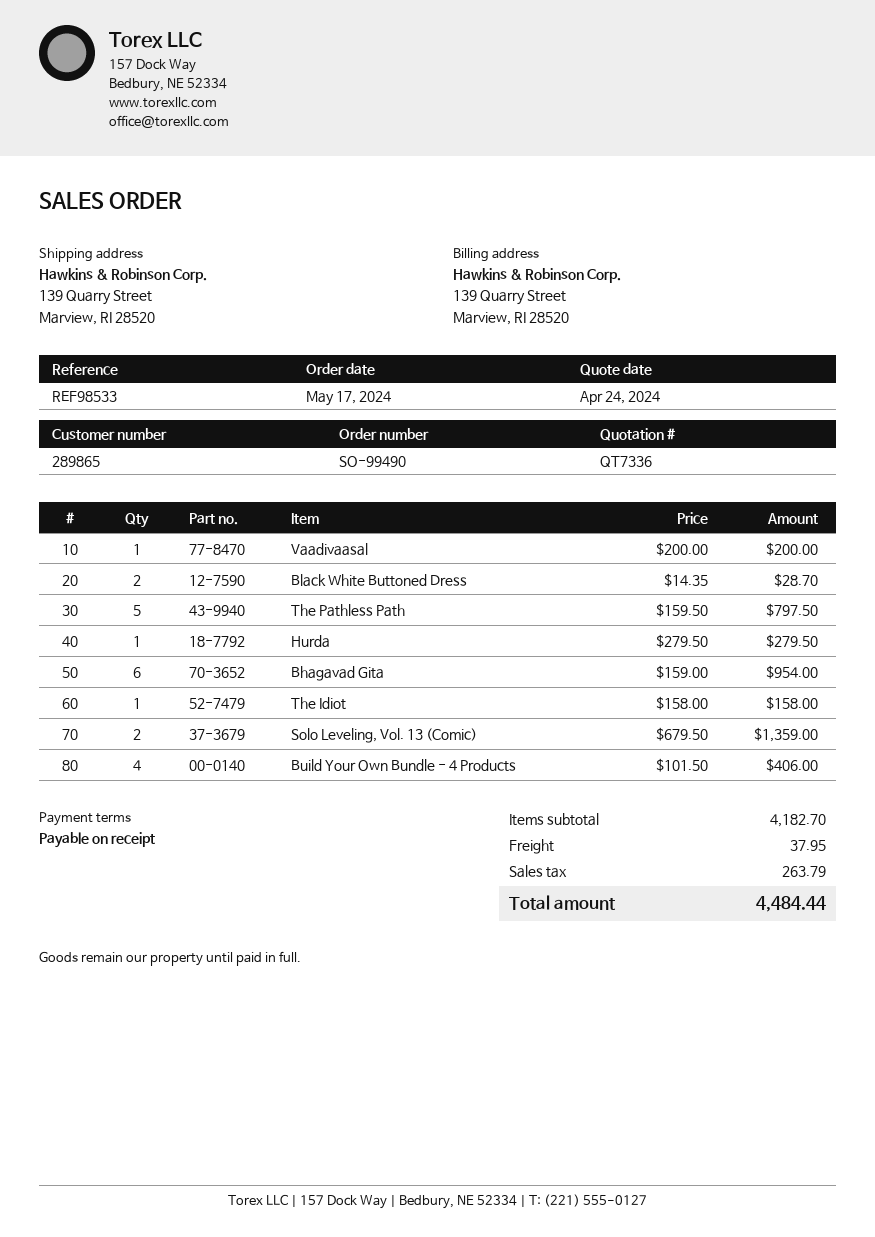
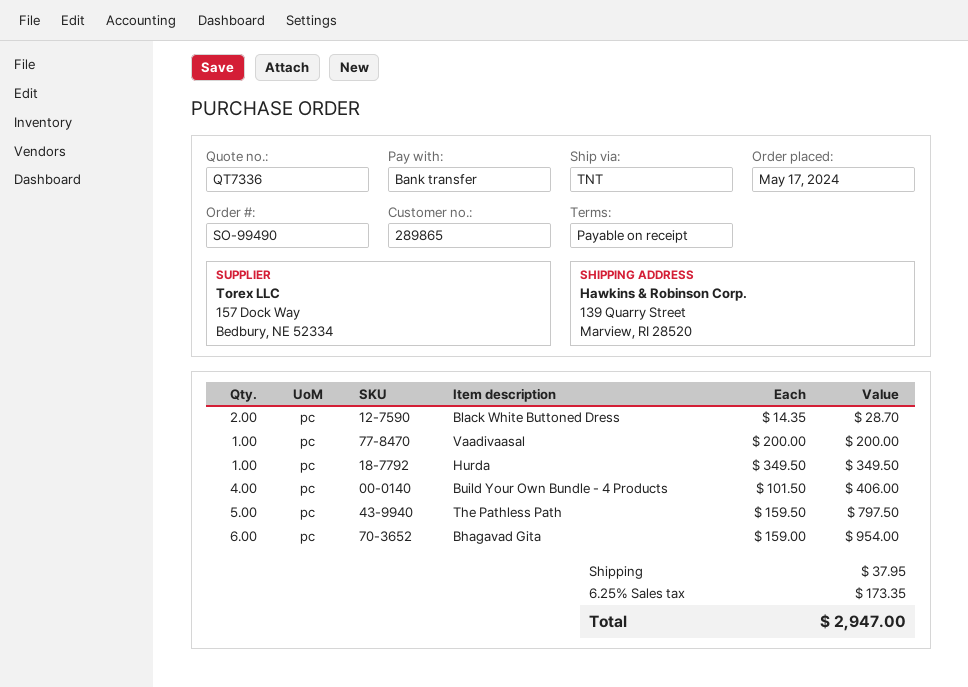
Hurda: 1 x 279.50 = 279.50 -> 1 x 349.50 = 349.50
The Idiot: 1 x 158.00 = 158.00 -> none
Solo Leveling, Vol. 13 (Comic): 2 x 679.50 = 1359.00 -> none
tax: 263.79 -> 173.35
total: 4484.44 -> 2947.00

